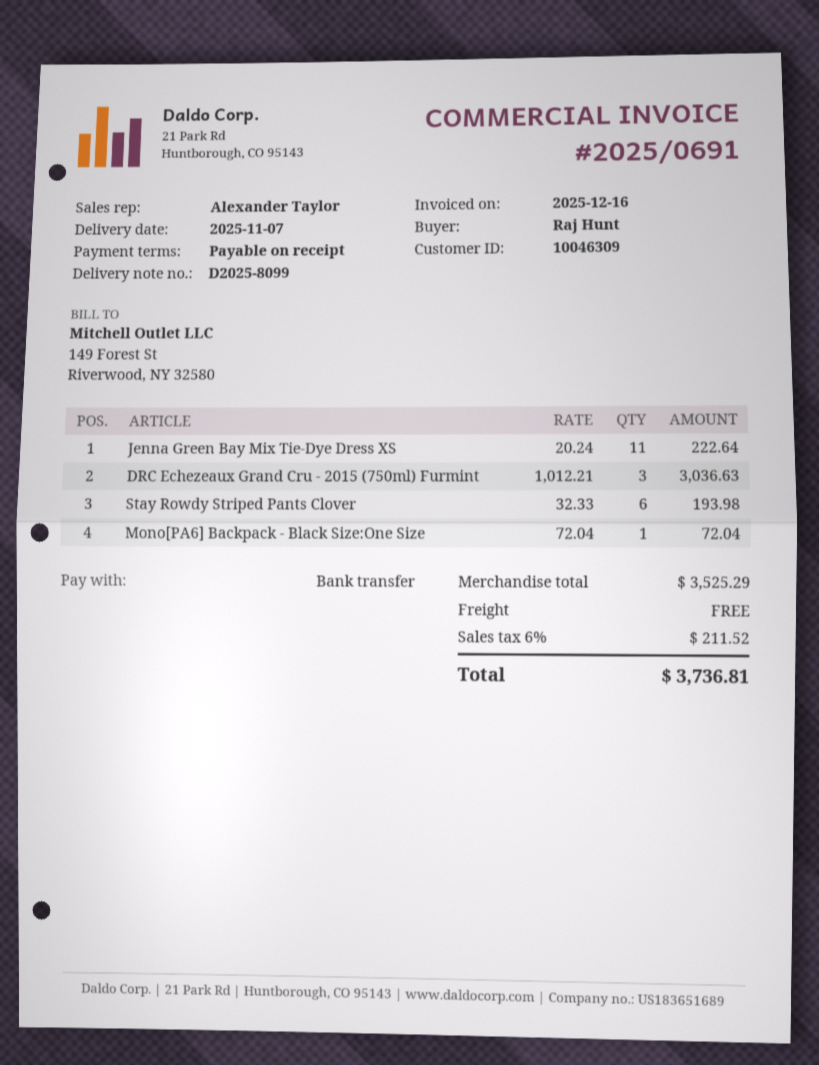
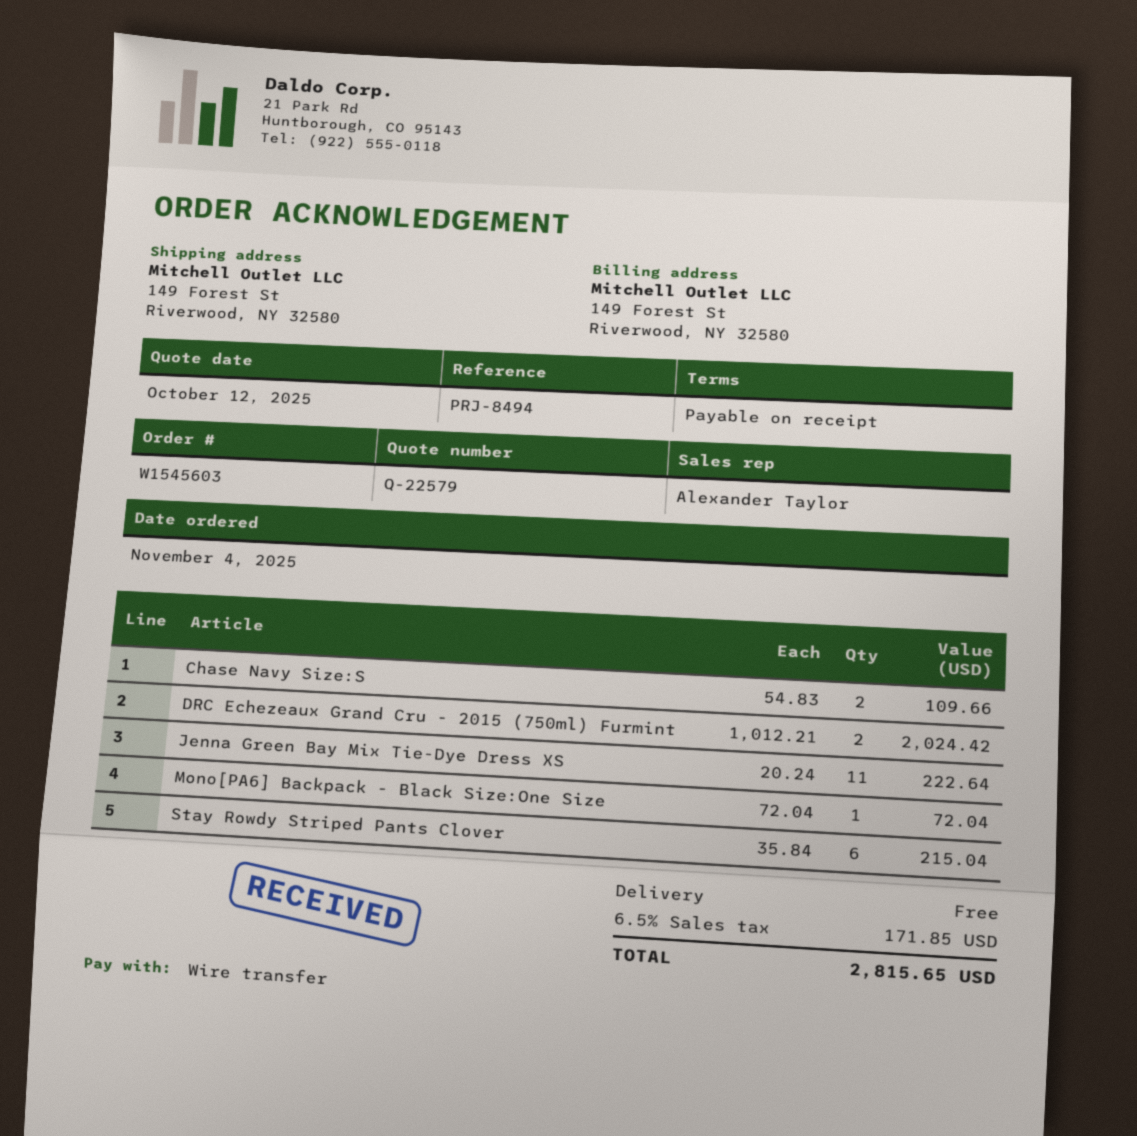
DRC Echezeaux Grand Cru - 2015 (750ml) Furmint: 3 x 1012.21 = 3036.63 -> 2 x 1012.21 = 2024.42
Stay Rowdy Striped Pants Clover: 6 x 32.33 = 193.98 -> 6 x 35.84 = 215.04
Chase Navy Size:S: none -> 2 x 54.83 = 109.66
tax: 6% = 211.52 -> 6.5% = 171.85
total: 3736.81 -> 2815.65

